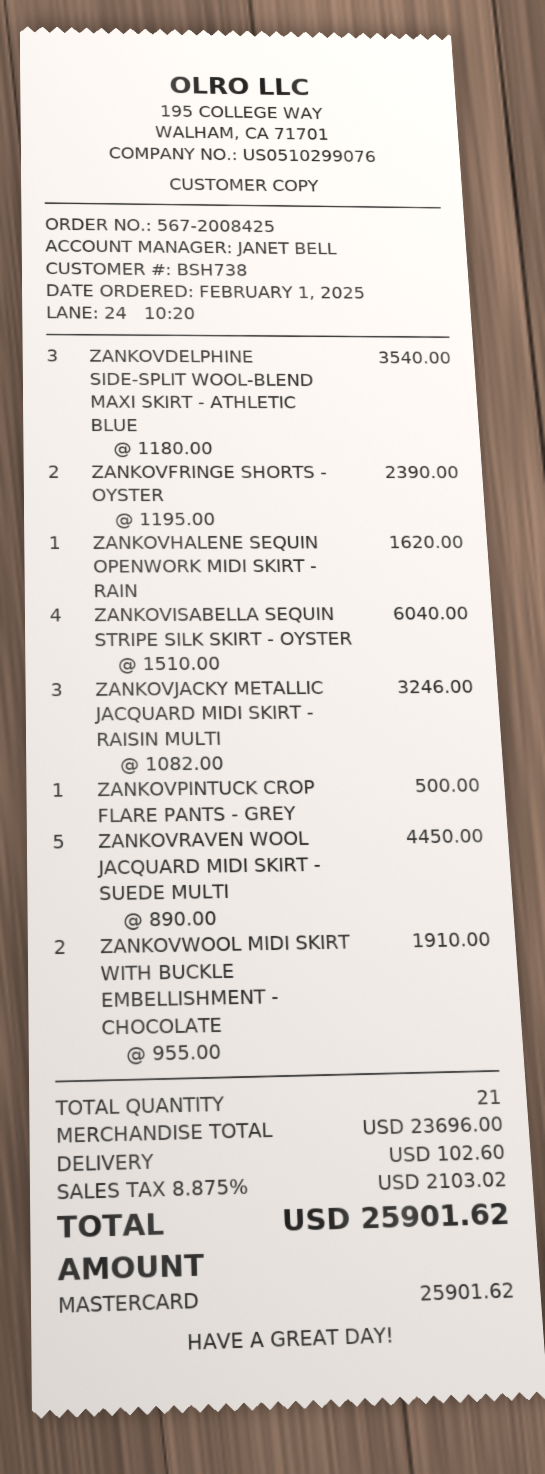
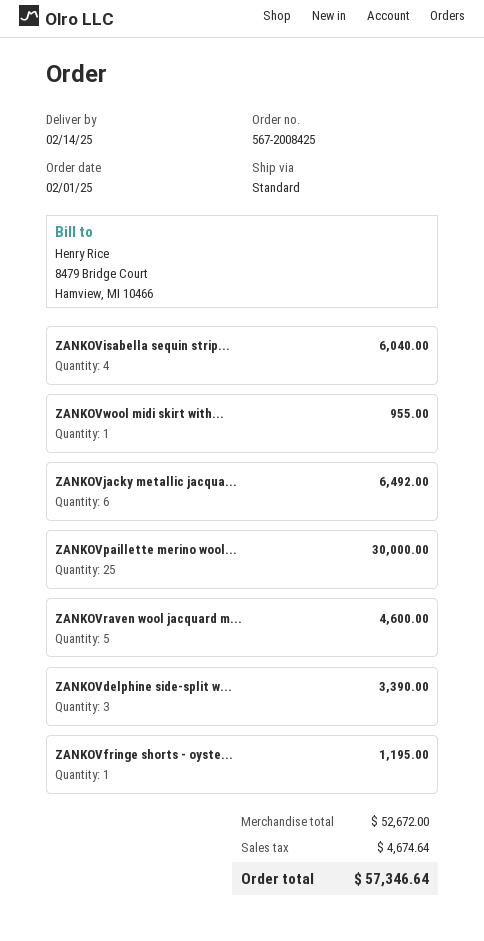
ZANKOVDELPHINE SIDE-SPLIT WOOL-BLEND MAXI SKIRT - ATHLETIC BLUE: 3 for 3540.00 -> 3 for 3390.00
ZANKOVFRINGE SHORTS - OYSTER: 2 for 2390.00 -> 1 for 1195.00
ZANKOVHALENE SEQUIN OPENWORK MIDI SKIRT - RAIN: 1 for 1620.00 -> none
ZANKOVJACKY METALLIC JACQUARD MIDI SKIRT - RAISIN MULTI: 3 for 3246.00 -> 6 for 6492.00
ZANKOVPINTUCK CROP FLARE PANTS - GREY: 1 for 500.00 -> none
ZANKOVRAVEN WOOL JACQUARD MIDI SKIRT - SUEDE MULTI: 5 for 4450.00 -> 5 for 4600.00
ZANKOVWOOL MIDI SKIRT WITH BUCKLE EMBELLISHMENT - CHOCOLATE: 2 for 1910.00 -> 1 for 955.00
ZANKOVpaillette merino wool...: none -> 25 for 30000.00
subtotal: 23696.00 -> 52672.00
shipping: 102.60 -> none
tax: 2103.02 -> 4674.64
total: 25901.62 -> 57346.64

